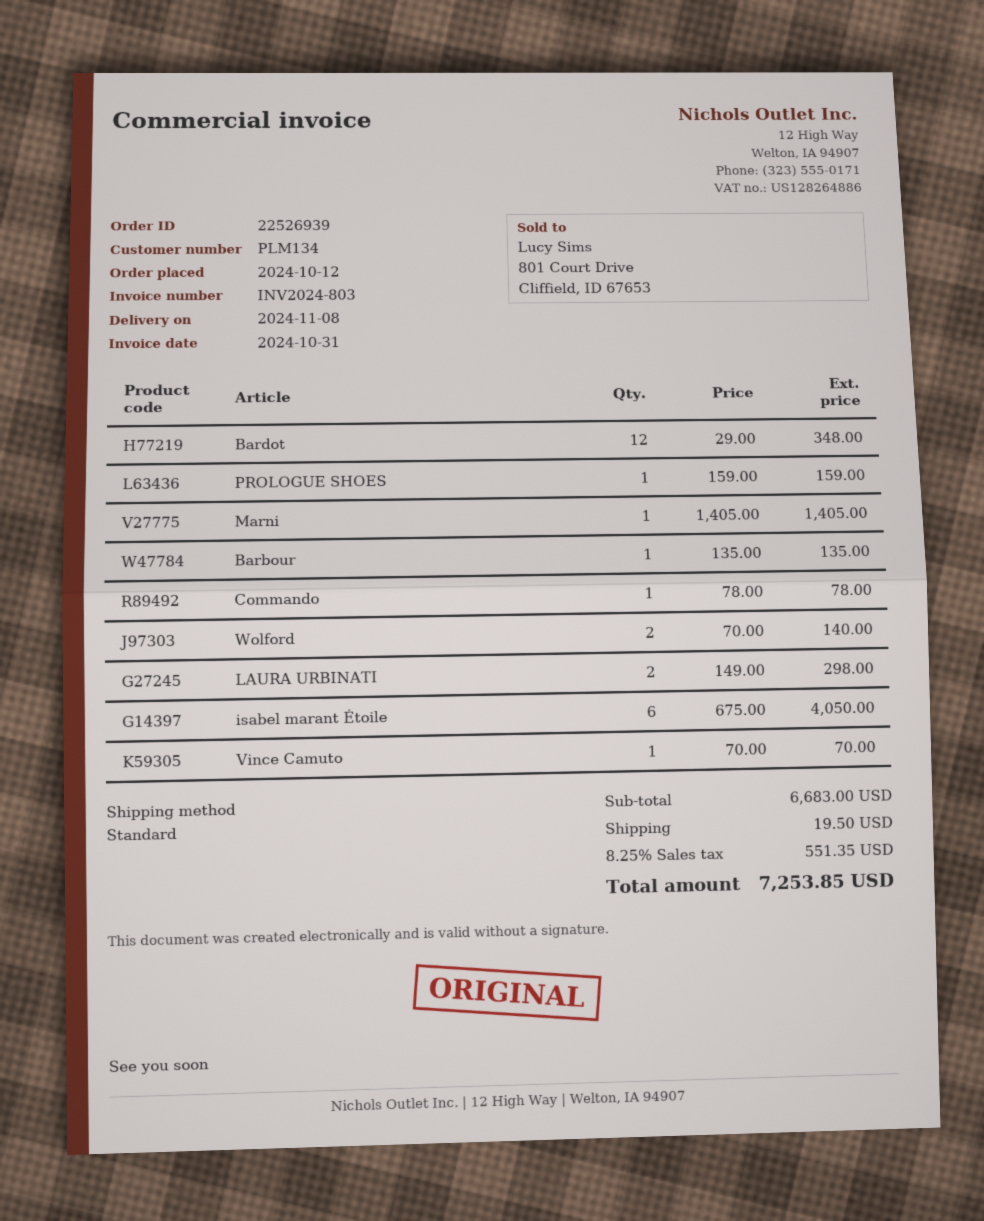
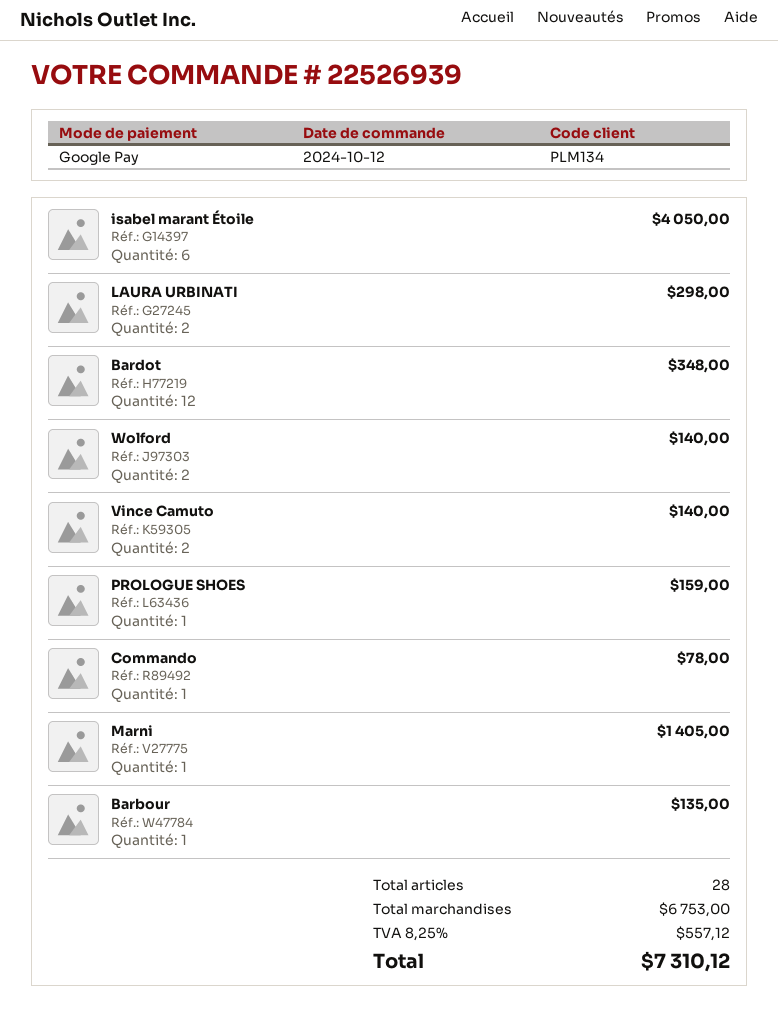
Vince Camuto: 1 for 70.00 -> 2 for 140.00
subtotal: 6683.00 -> 6753.00
shipping: 19.50 -> none
tax: 8.25% = 551.35 -> 8.25% = 557.12
total: 7253.85 -> 7310.12

